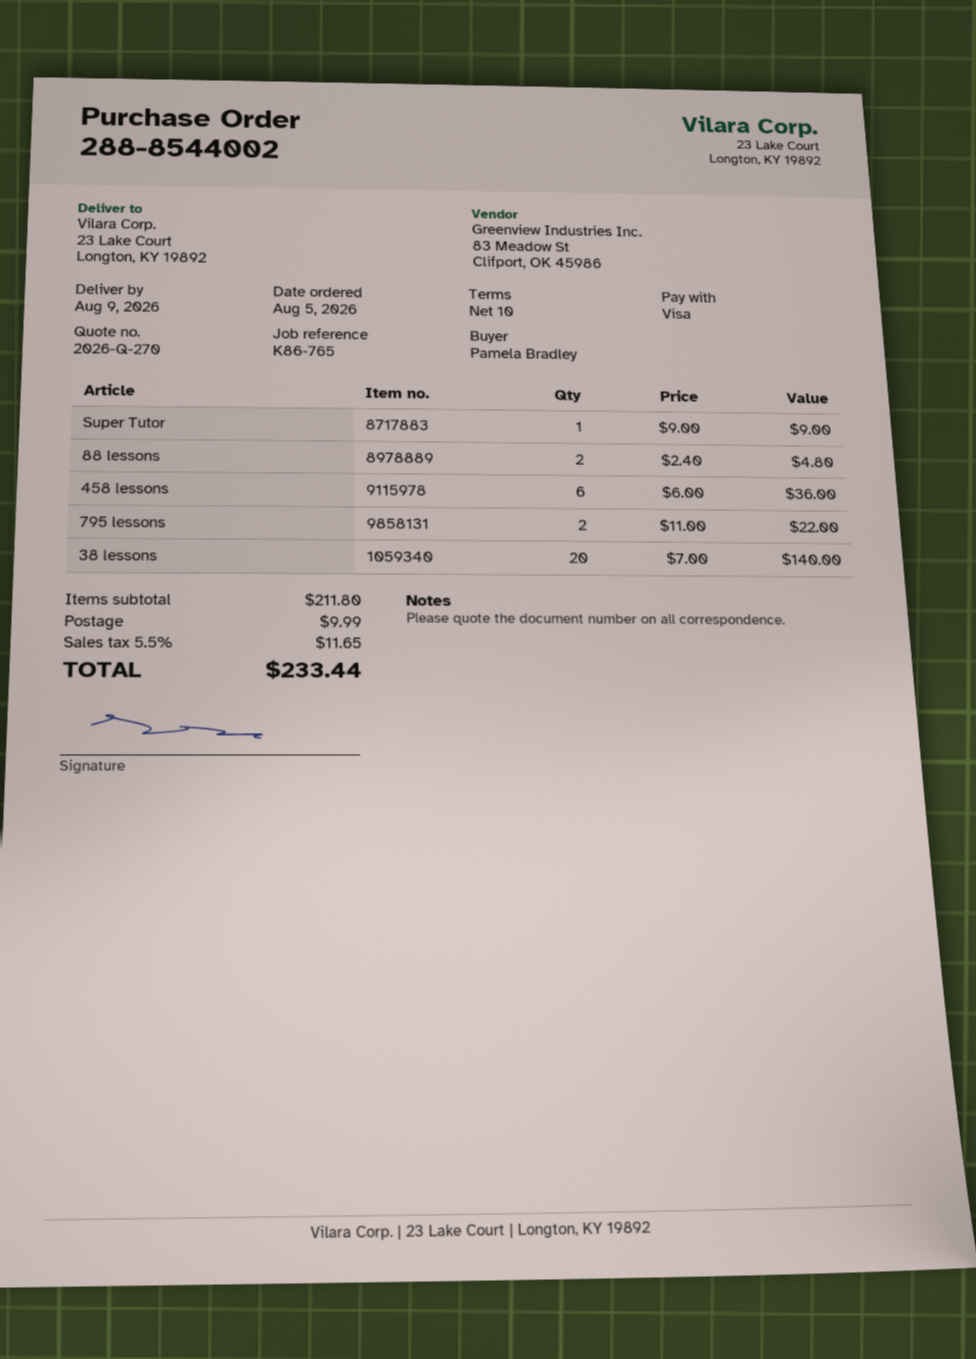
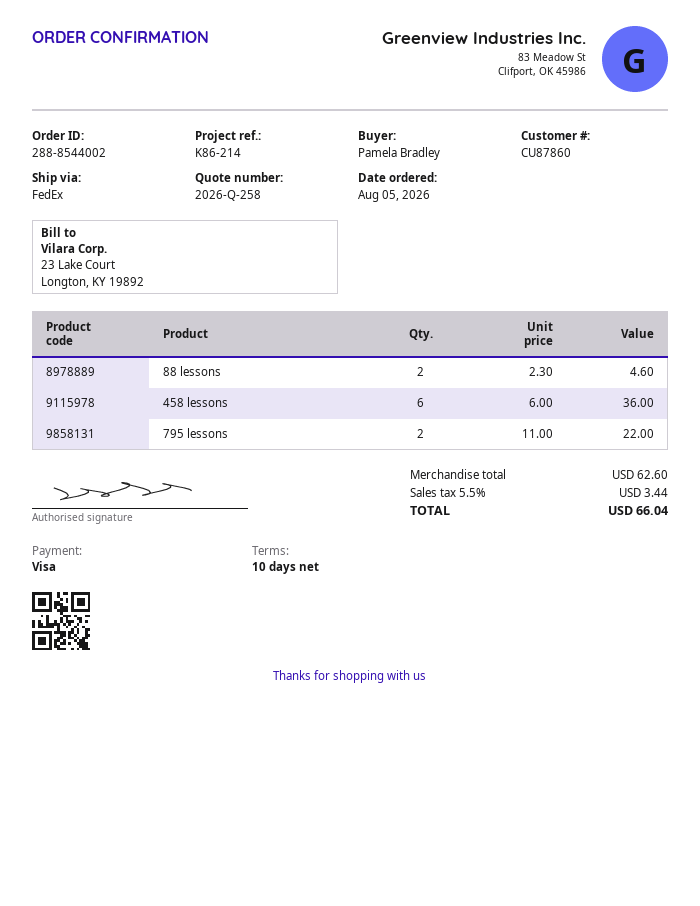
quote number: 2026-Q-270 -> 2026-Q-258
reference: K86-765 -> K86-214
Super Tutor: 1 x 9.00 = 9.00 -> none
88 lessons: 2 x 2.40 = 4.80 -> 2 x 2.30 = 4.60
38 lessons: 20 x 7.00 = 140.00 -> none
subtotal: 211.80 -> 62.60
shipping: 9.99 -> none
tax: 5.5% = 11.65 -> 5.5% = 3.44
total: 233.44 -> 66.04

